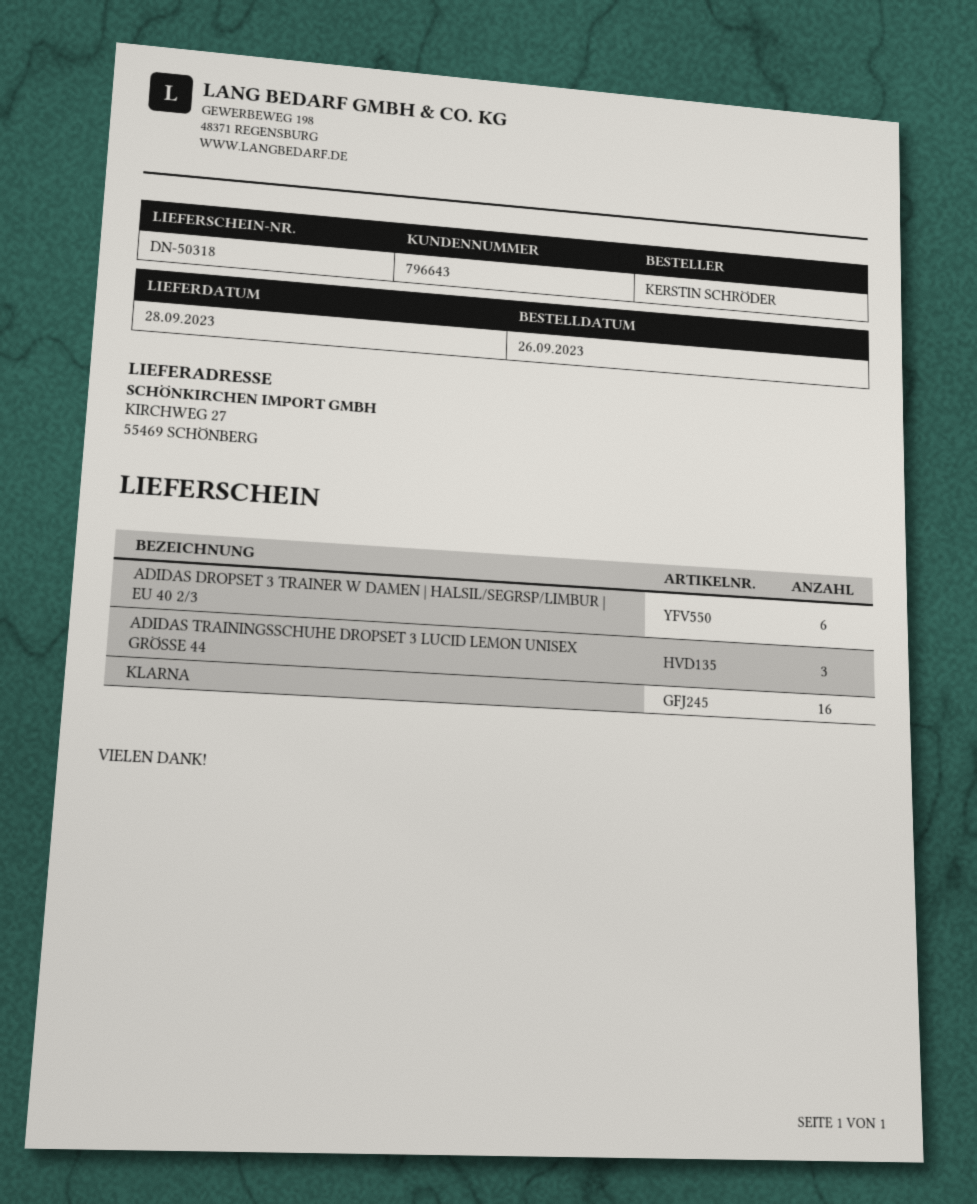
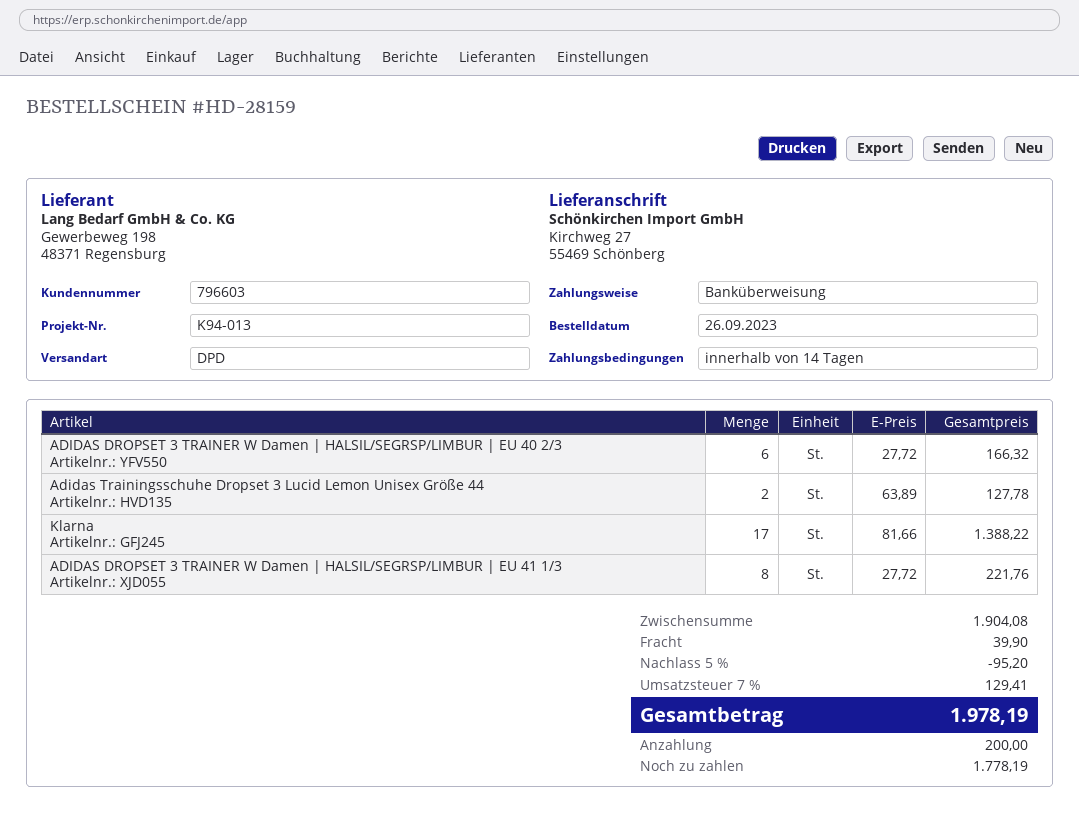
customer number: 796643 -> 796603
ADIDAS TRAININGSSCHUHE DROPSET 3 LUCID LEMON UNISEX GRÖSSE 44: 3 -> 2
KLARNA: 16 -> 17
ADIDAS DROPSET 3 TRAINER W Damen | HALSIL/SEGRSP/LIMBUR | EU 41 1/3: none -> 8

